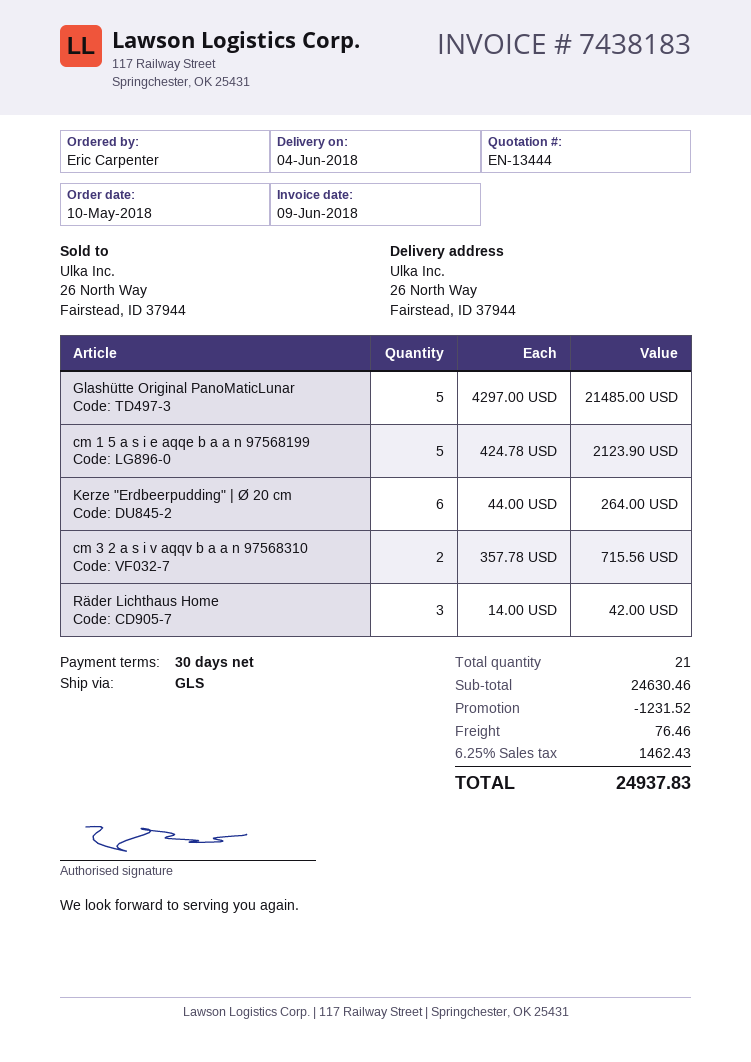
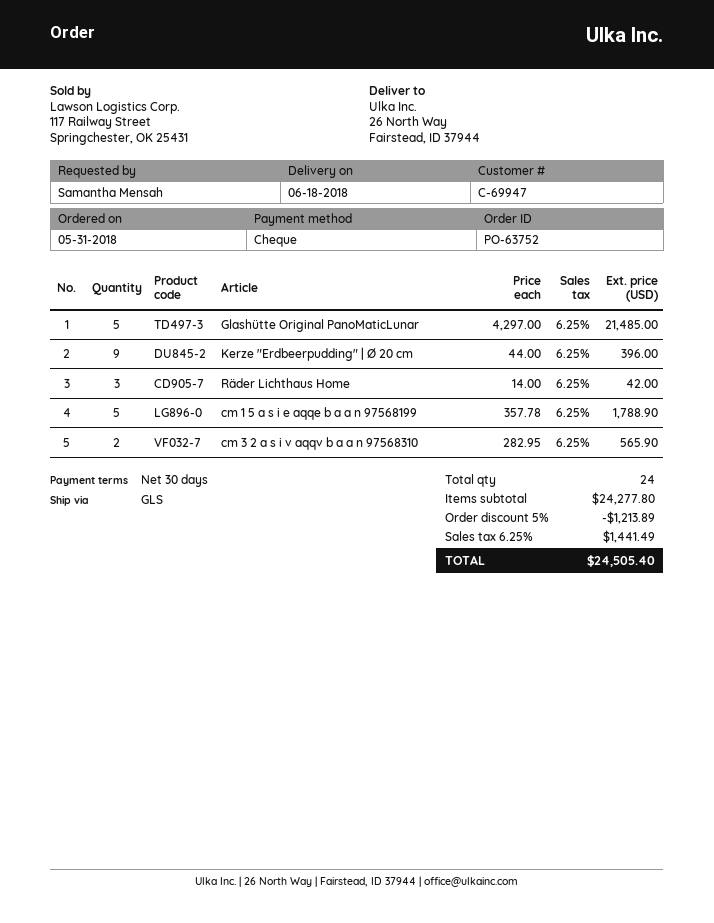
order date: 2018-05-10 -> 2018-05-31
delivery date: 2018-06-04 -> 2018-06-18
ordered by: Eric Carpenter -> Samantha Mensah
cm 1 5 a s i e aqqe b a a n 97568199: 5 x 424.78 = 2123.90 -> 5 x 357.78 = 1788.90
Kerze "Erdbeerpudding" | Ø 20 cm: 6 x 44.00 = 264.00 -> 9 x 44.00 = 396.00
cm 3 2 a s i v aqqv b a a n 97568310: 2 x 357.78 = 715.56 -> 2 x 282.95 = 565.90
total quantity: 21 -> 24
subtotal: 24630.46 -> 24277.80
discount: 1231.52 -> 1213.89
shipping: 76.46 -> none
tax: 6.25% = 1462.43 -> 6.25% = 1441.49
total: 24937.83 -> 24505.40

